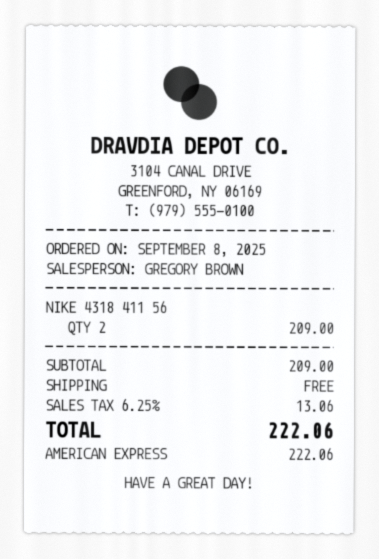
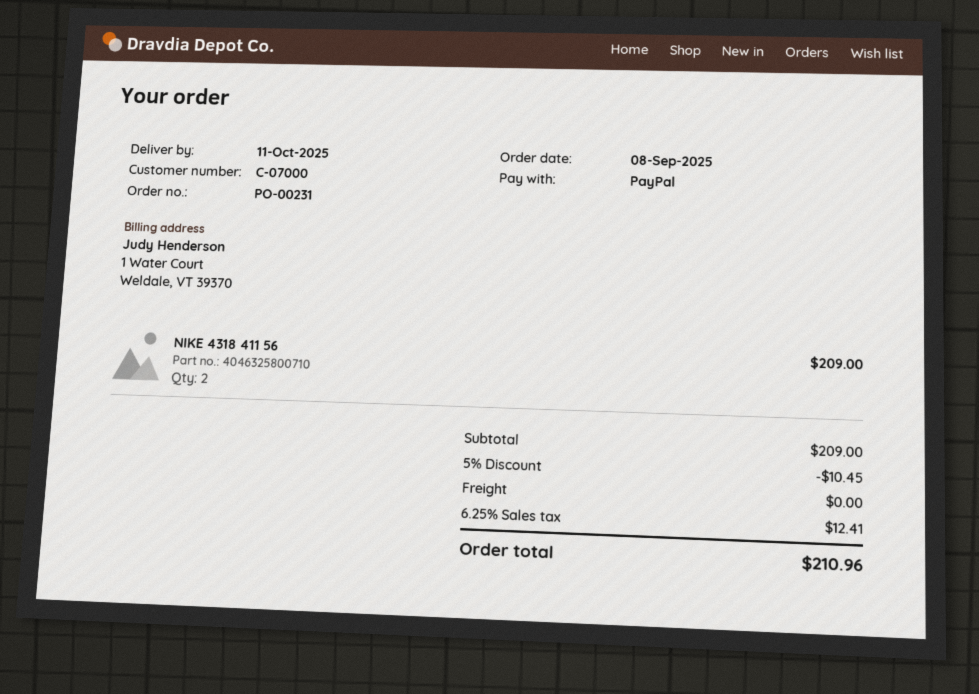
payment method: American Express -> PayPal
discount: none -> 5% = 10.45
tax: 6.25% = 13.06 -> 6.25% = 12.41
total: 222.06 -> 210.96

